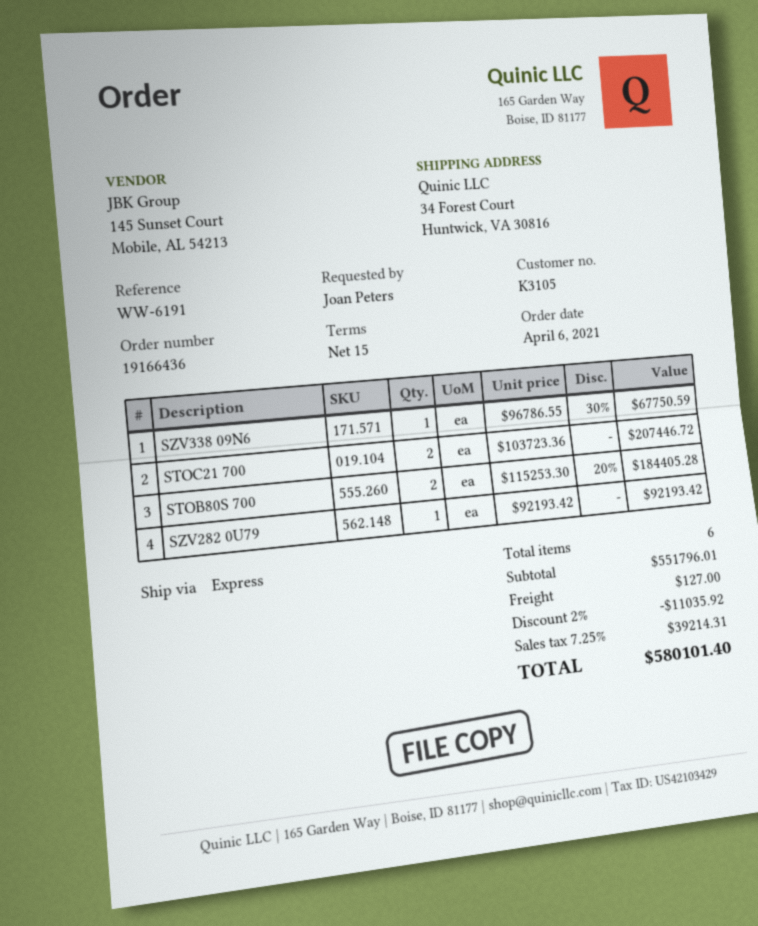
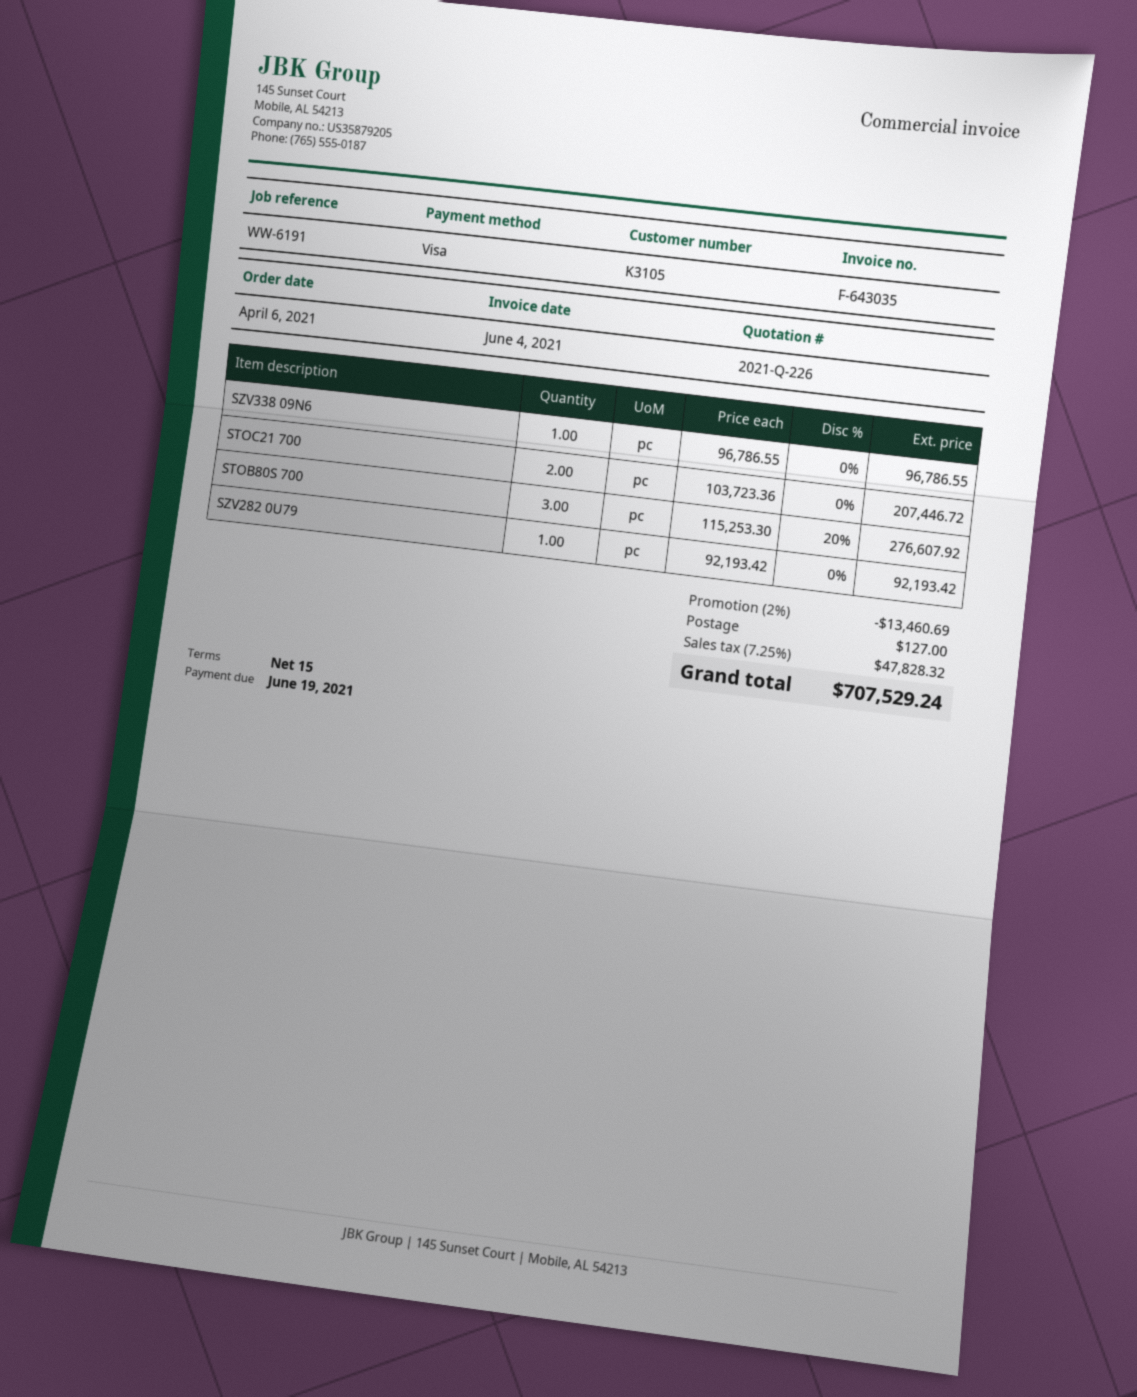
SZV338 09N6: 1 x 96786.55 - 30% = 67750.59 -> 1 x 96786.55 = 96786.55
STOB80S 700: 2 x 115253.30 - 20% = 184405.28 -> 3 x 115253.30 - 20% = 276607.92
discount: 2% = 11035.92 -> 2% = 13460.69
tax: 7.25% = 39214.31 -> 7.25% = 47828.32
total: 580101.40 -> 707529.24

